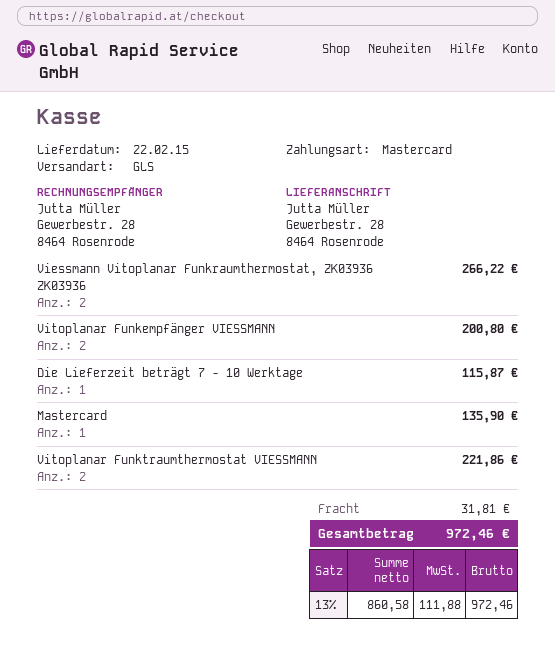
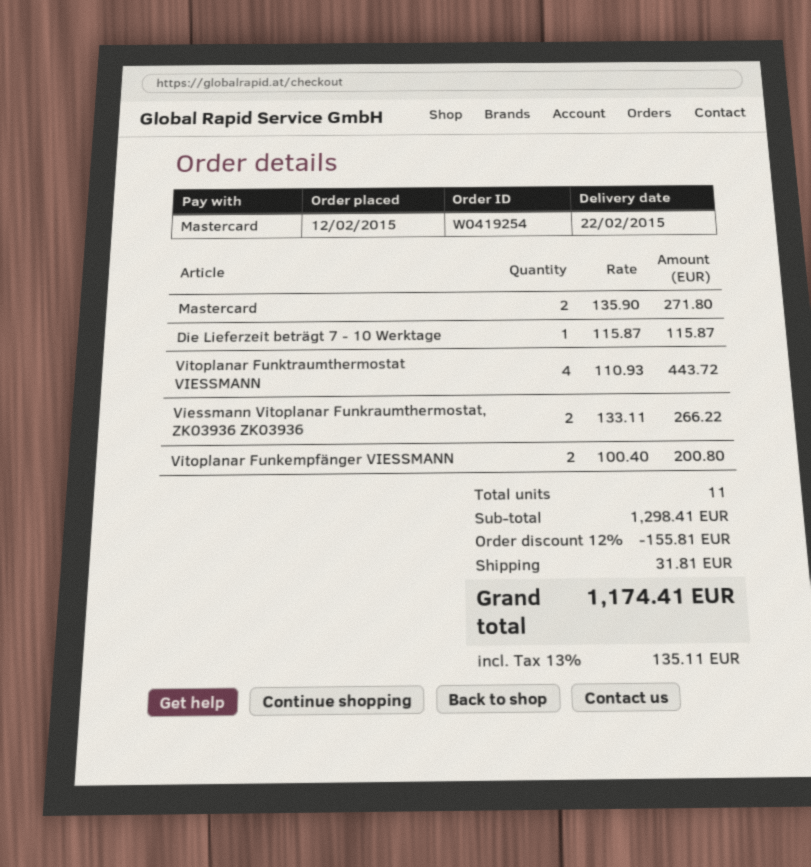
Mastercard: 1 for 135.90 -> 2 for 271.80
Vitoplanar Funktraumthermostat VIESSMANN: 2 for 221.86 -> 4 for 443.72
discount: none -> 12% = 155.81
tax: 13% = 111.88 -> 13% = 135.11
total: 972.46 -> 1174.41

